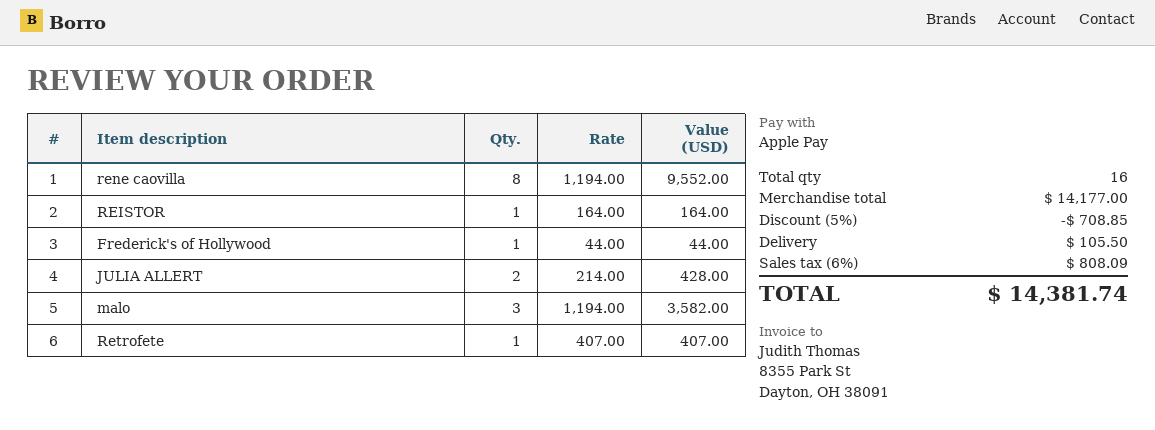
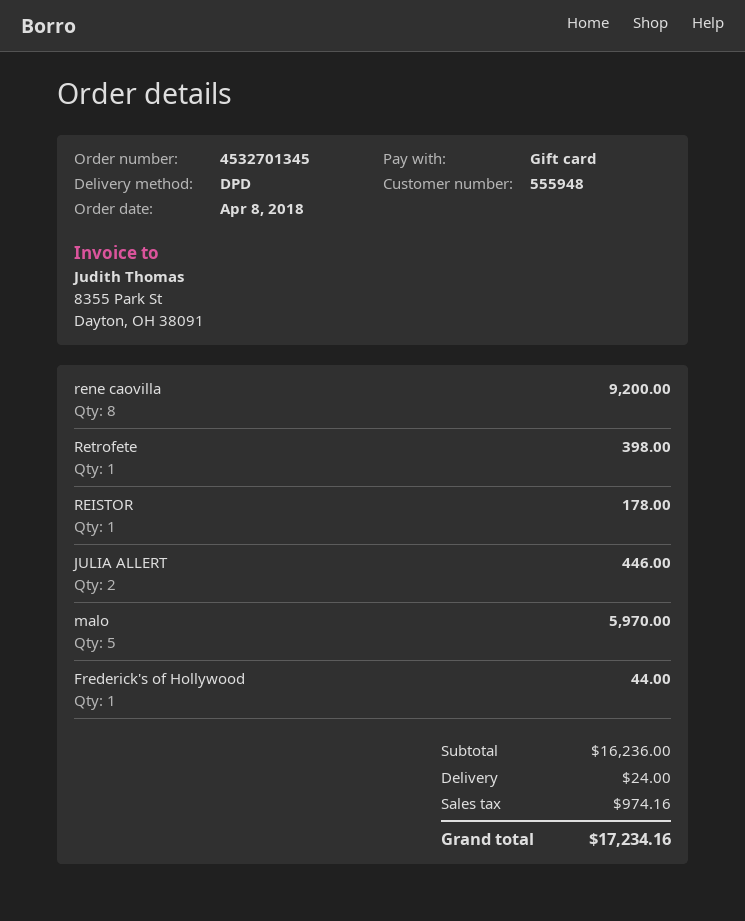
payment method: Apple Pay -> gift card
rene caovilla: 8 for 9552.00 -> 8 for 9200.00
REISTOR: 1 for 164.00 -> 1 for 178.00
JULIA ALLERT: 2 for 428.00 -> 2 for 446.00
malo: 3 for 3582.00 -> 5 for 5970.00
Retrofete: 1 for 407.00 -> 1 for 398.00
subtotal: 14177.00 -> 16236.00
discount: 5% = 708.85 -> none
shipping: 105.50 -> 24.00
tax: 808.09 -> 974.16
total: 14381.74 -> 17234.16

